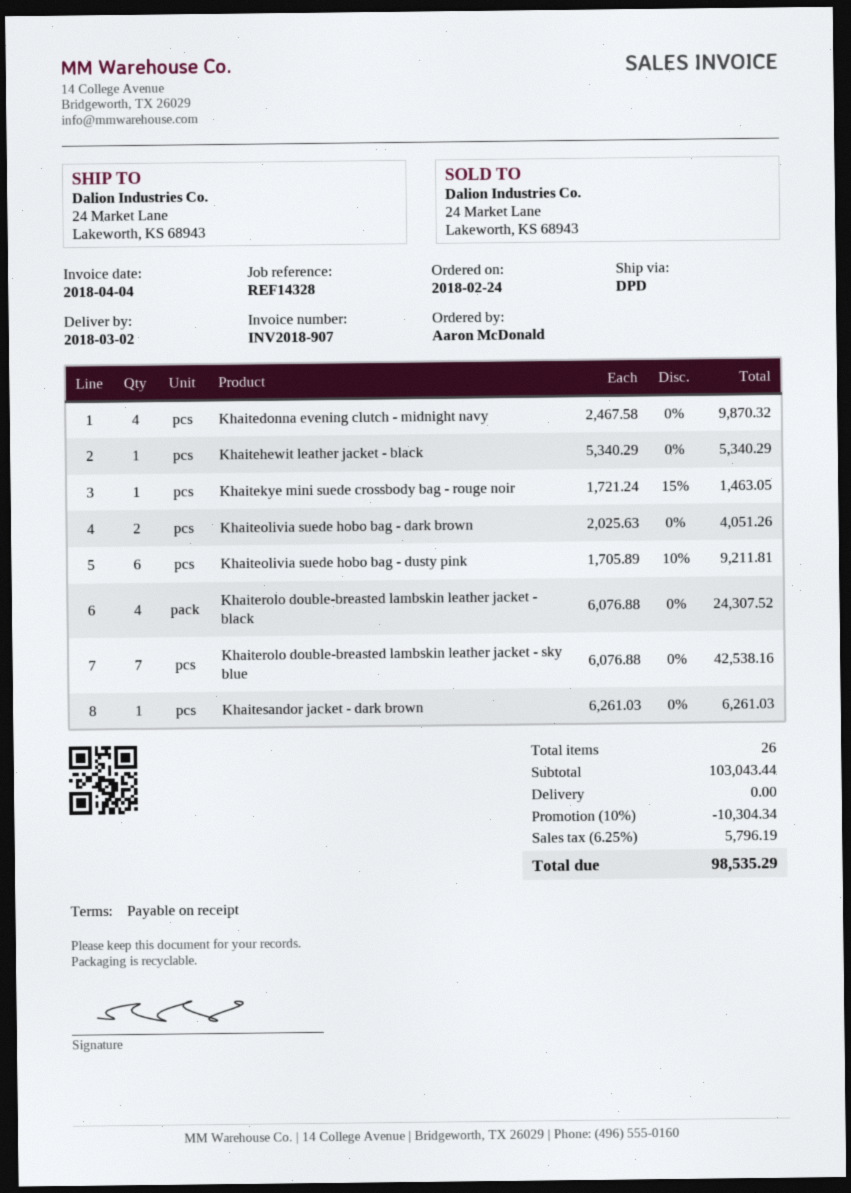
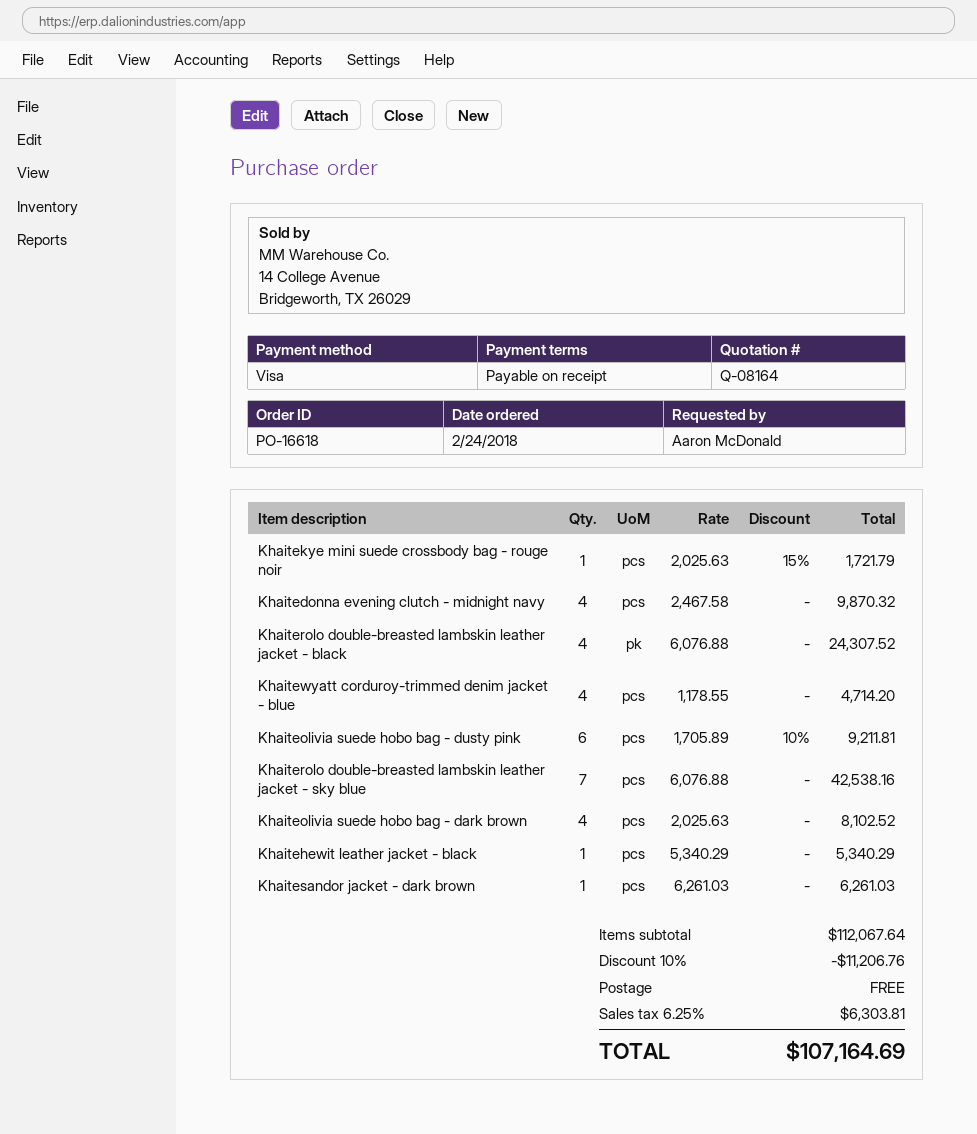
Khaitekye mini suede crossbody bag - rouge noir: 1 x 1721.24 - 15% = 1463.05 -> 1 x 2025.63 - 15% = 1721.79
Khaiteolivia suede hobo bag - dark brown: 2 x 2025.63 = 4051.26 -> 4 x 2025.63 = 8102.52
Khaitewyatt corduroy-trimmed denim jacket - blue: none -> 4 x 1178.55 = 4714.20
subtotal: 103043.44 -> 112067.64
discount: 10% = 10304.34 -> 10% = 11206.76
tax: 6.25% = 5796.19 -> 6.25% = 6303.81
total: 98535.29 -> 107164.69

